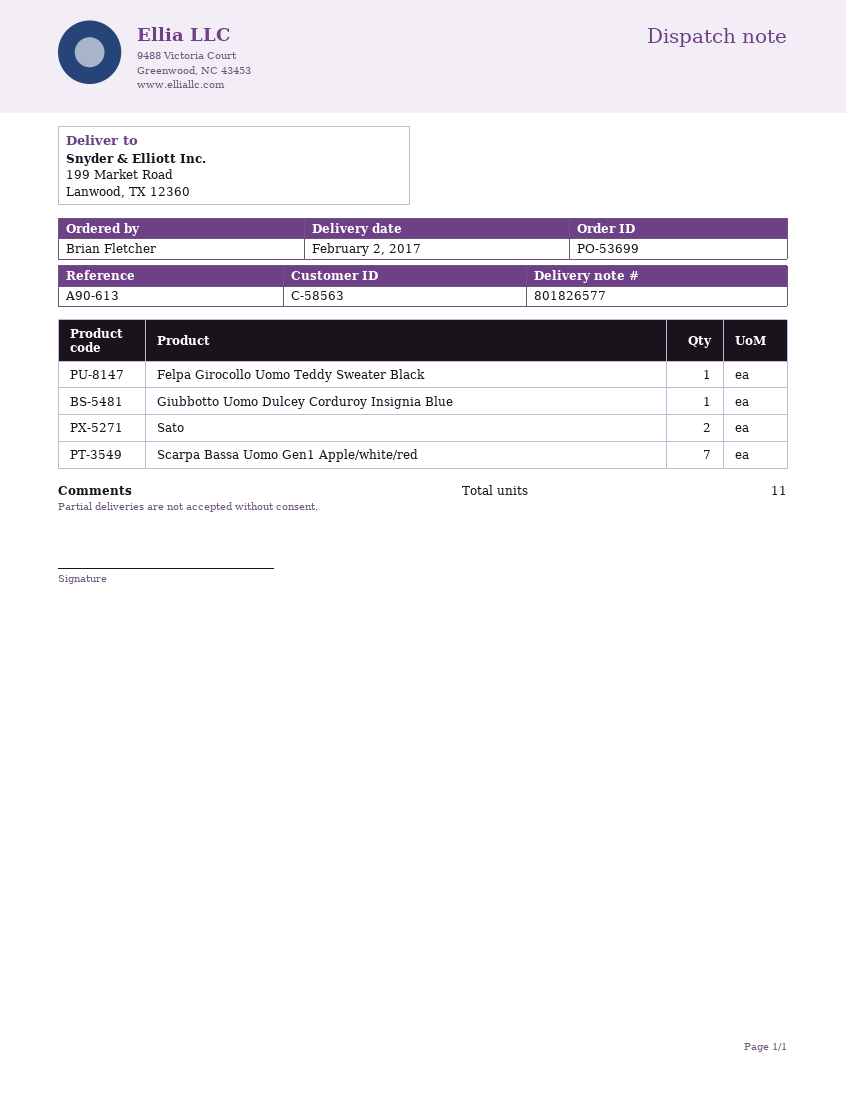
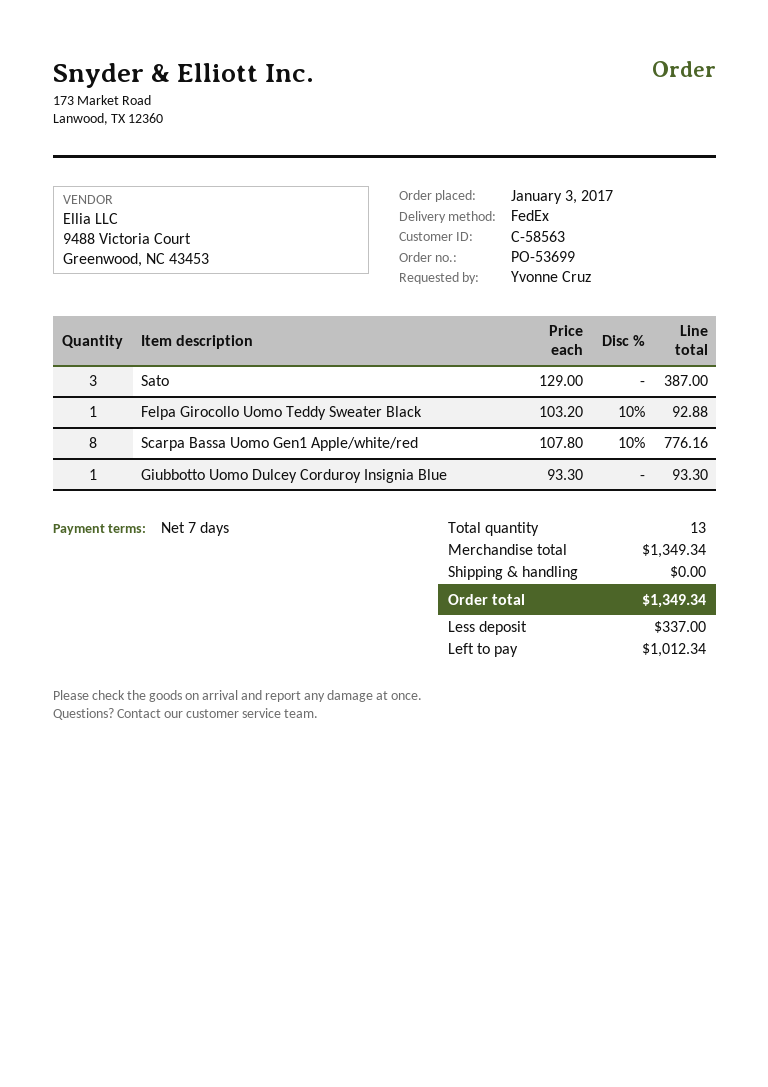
ordered by: Brian Fletcher -> Yvonne Cruz
Sato: 2 -> 3
Scarpa Bassa Uomo Gen1 Apple/white/red: 7 -> 8
total quantity: 11 -> 13

